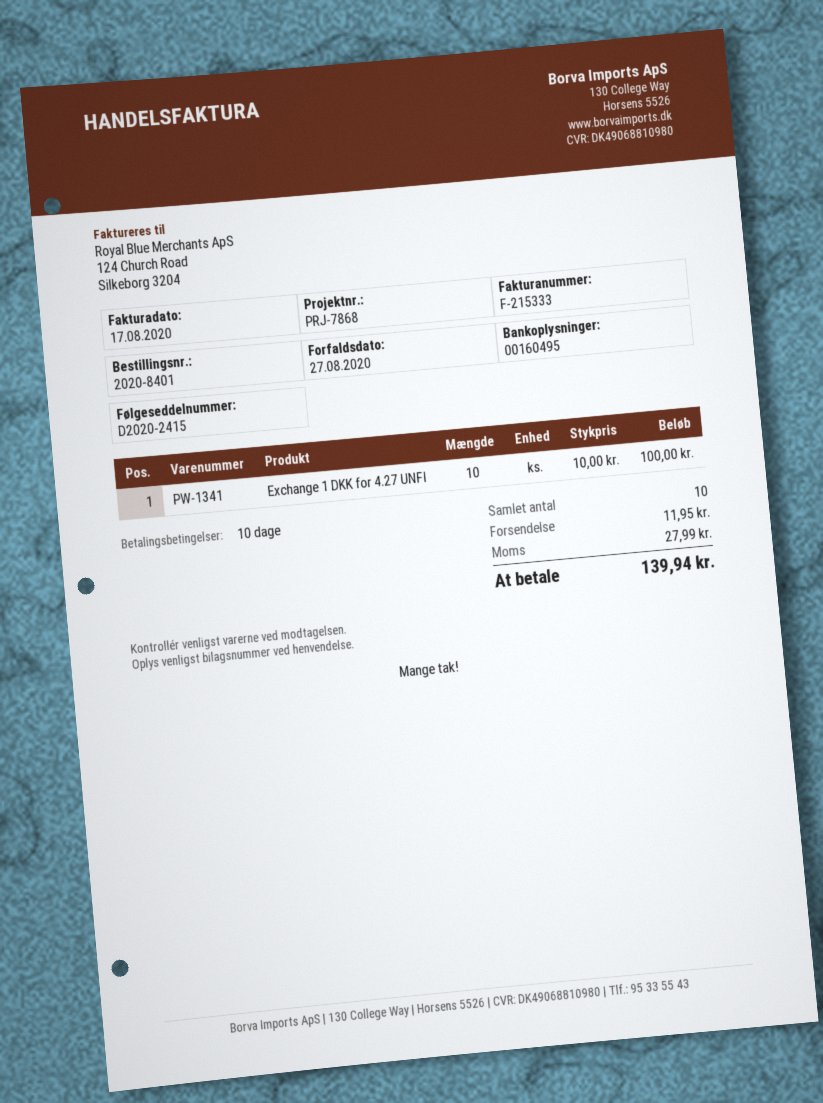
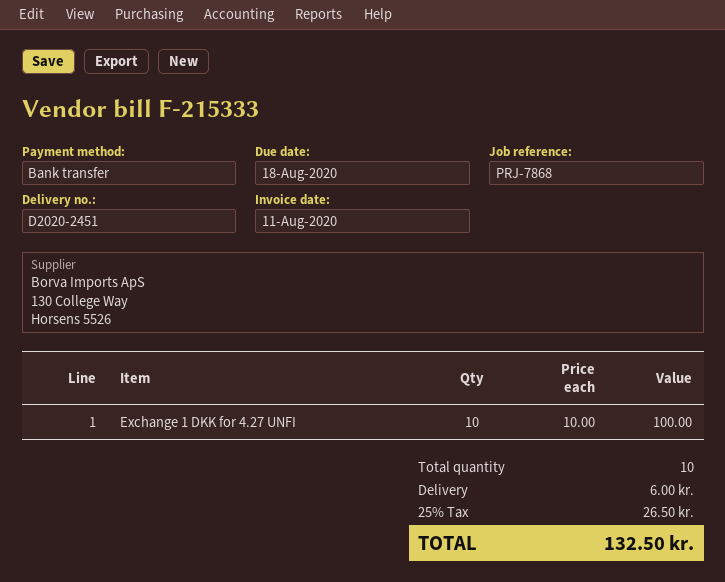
delivery note number: D2020-2415 -> D2020-2451
invoice date: 2020-08-17 -> 2020-08-11
due date: 2020-08-27 -> 2020-08-18
shipping: 11.95 -> 6.00
tax: 27.99 -> 26.50
total: 139.94 -> 132.50

